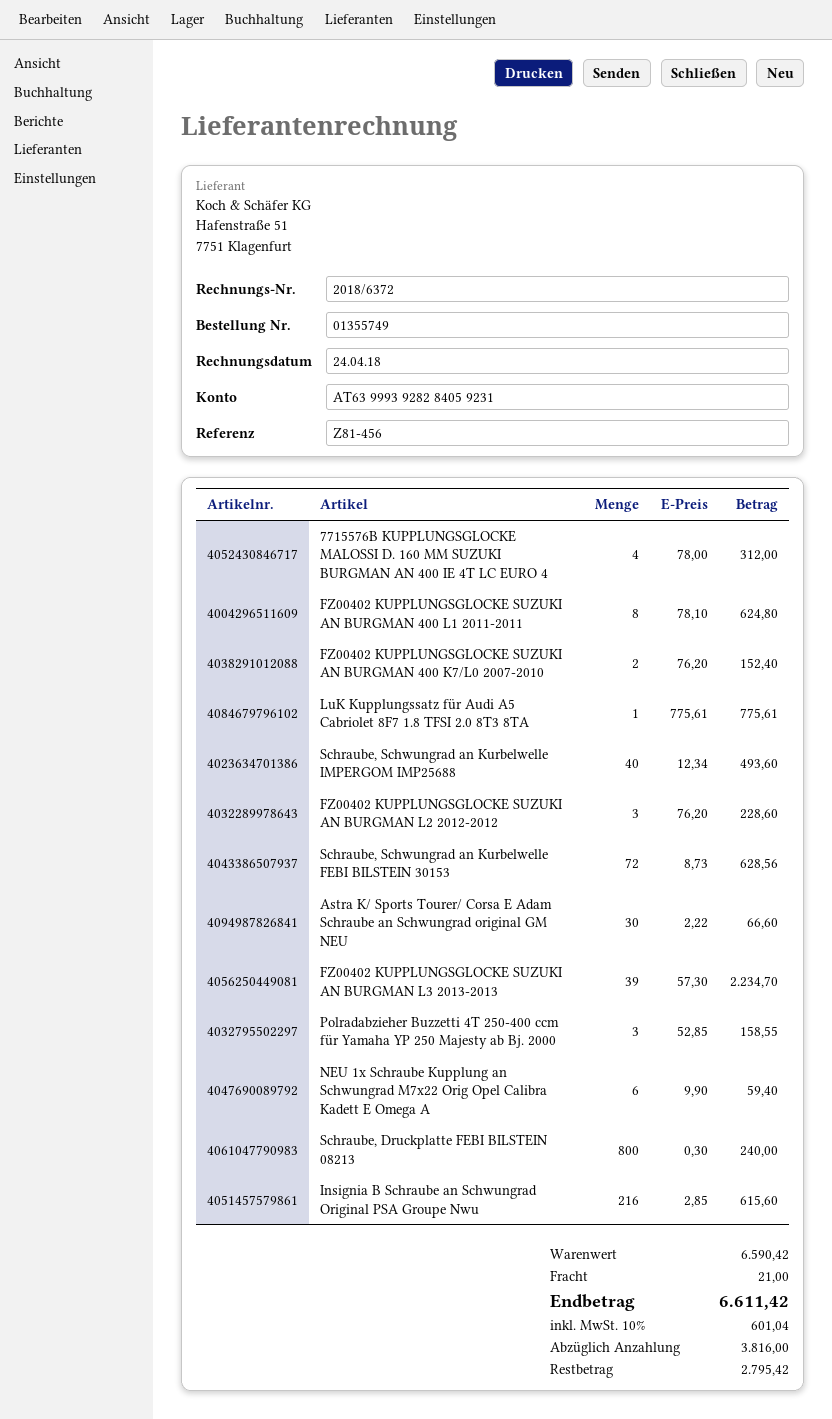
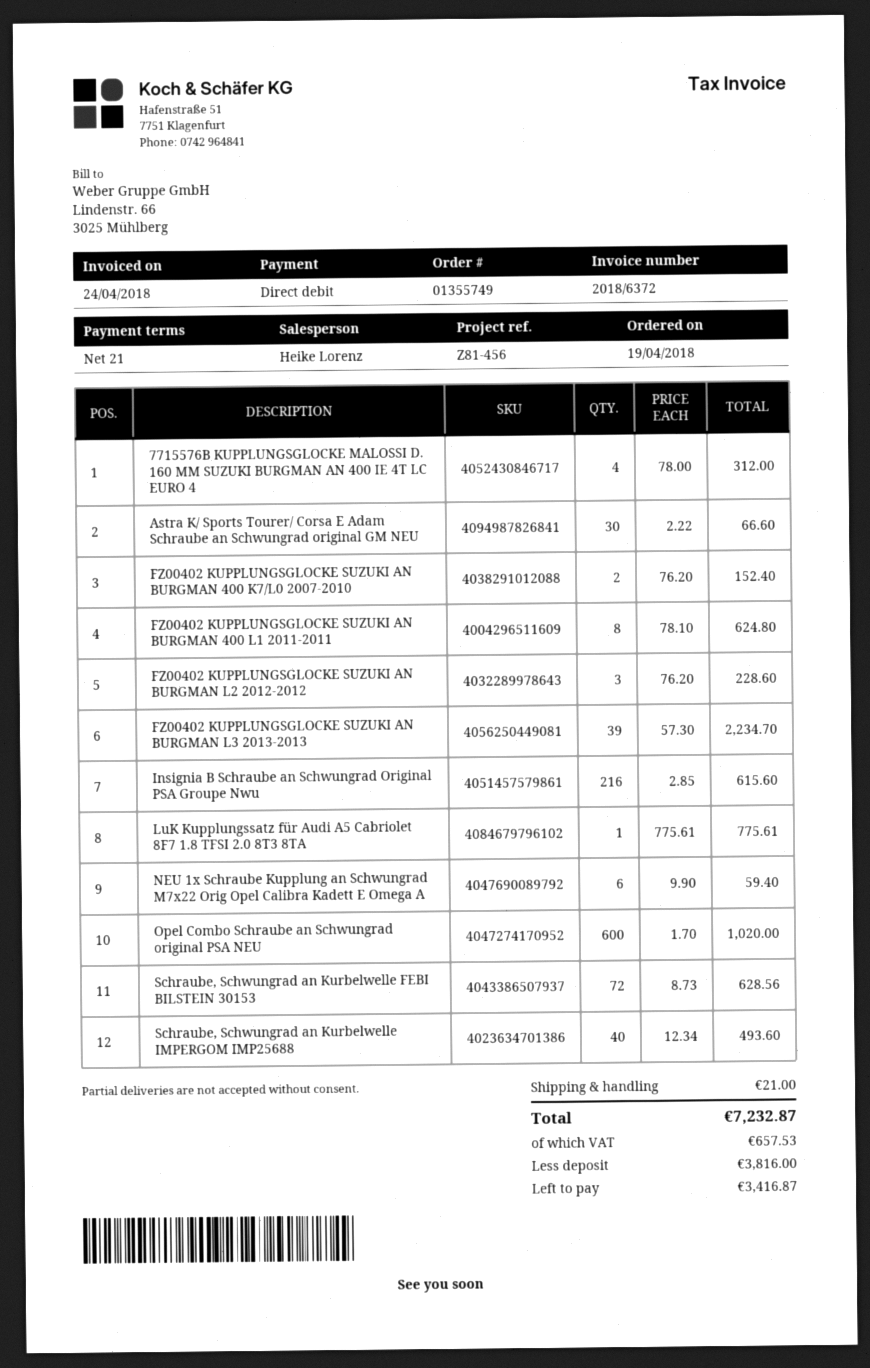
Polradabzieher Buzzetti 4T 250-400 ccm für Yamaha YP 250 Majesty ab Bj. 2000: 3 x 52.85 = 158.55 -> none
Schraube, Druckplatte FEBI BILSTEIN 08213: 800 x 0.30 = 240.00 -> none
Opel Combo Schraube an Schwungrad original PSA NEU: none -> 600 x 1.70 = 1020.00
tax: 601.04 -> 657.53
total: 6611.42 -> 7232.87
balance: 2795.42 -> 3416.87

